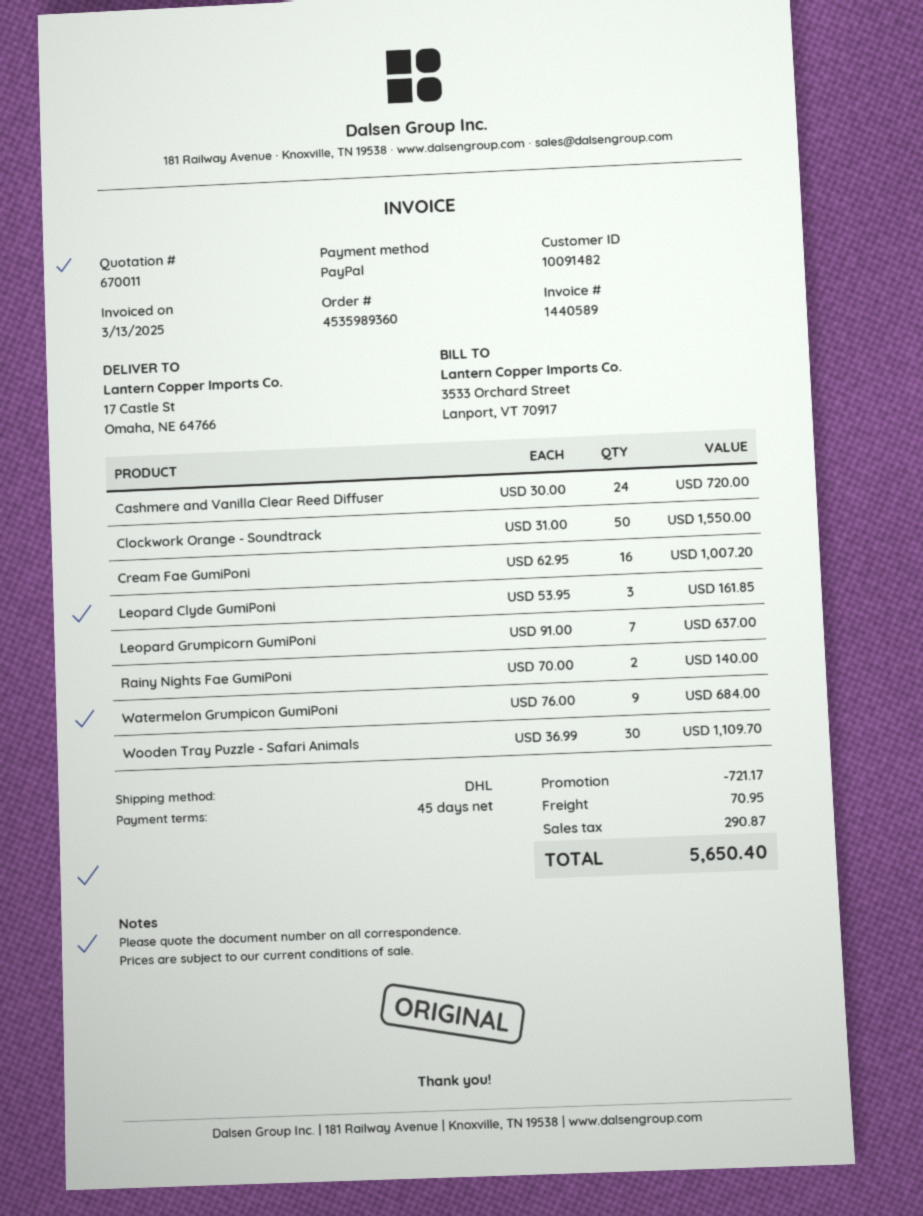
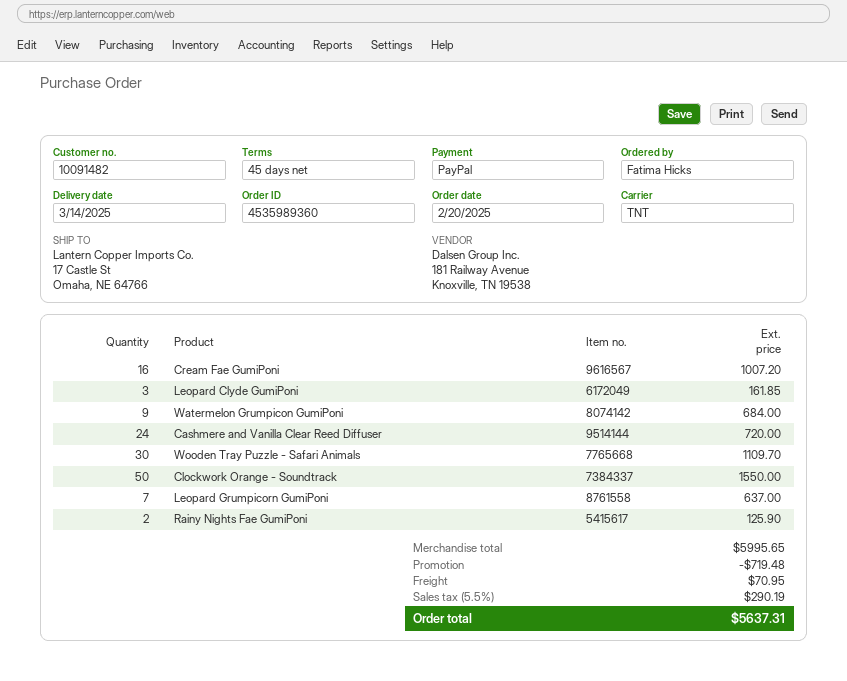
shipping method: DHL -> TNT
Rainy Nights Fae GumiPoni: 2 for 140.00 -> 2 for 125.90
discount: 721.17 -> 719.48
tax: 290.87 -> 290.19
total: 5650.40 -> 5637.31

